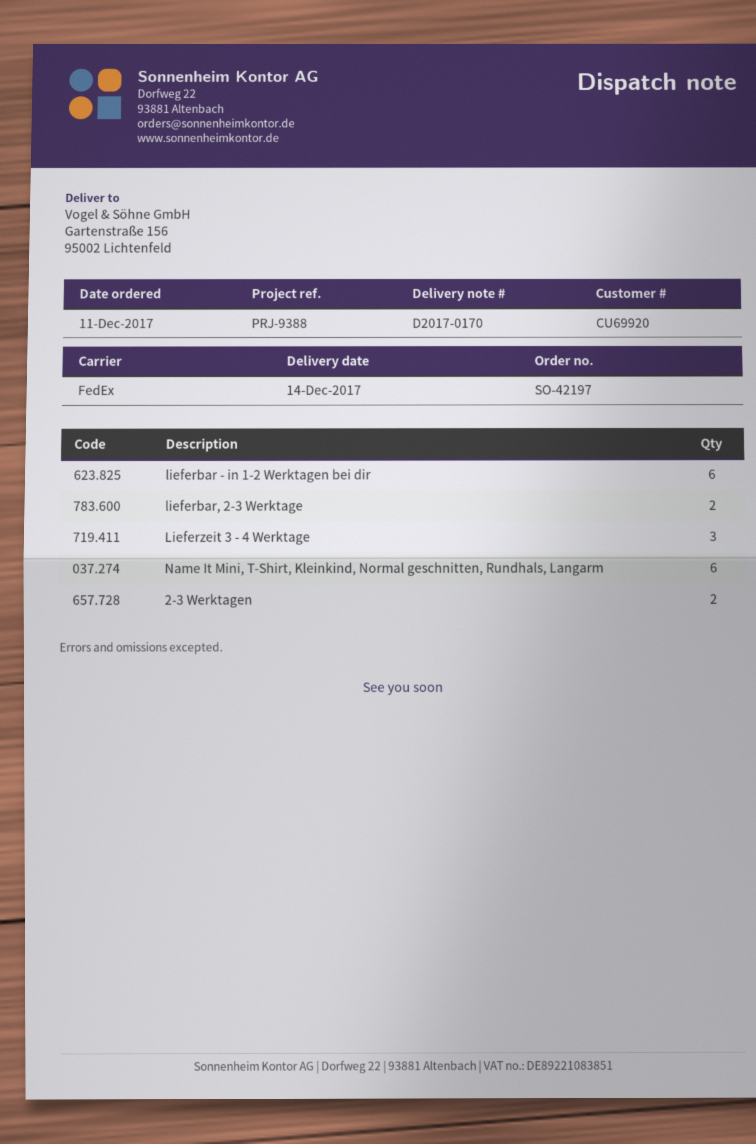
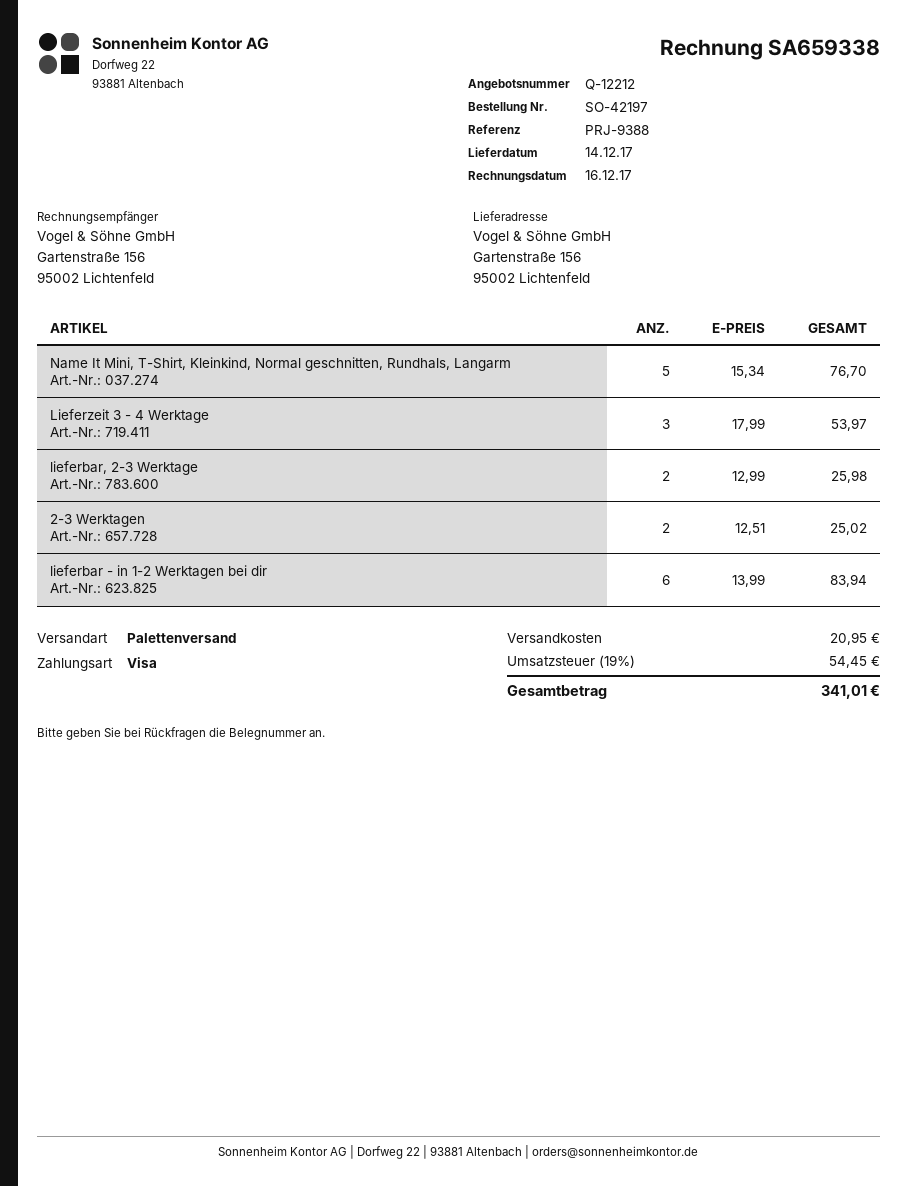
shipping method: FedEx -> pallet freight
Name It Mini, T-Shirt, Kleinkind, Normal geschnitten, Rundhals, Langarm: 6 -> 5

